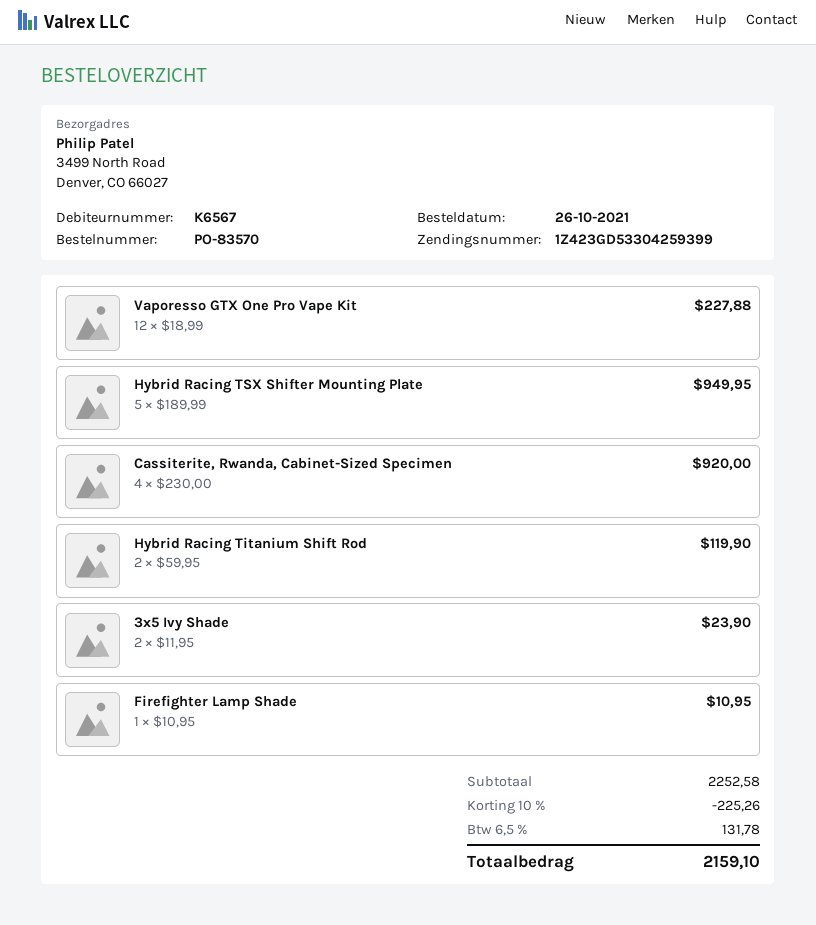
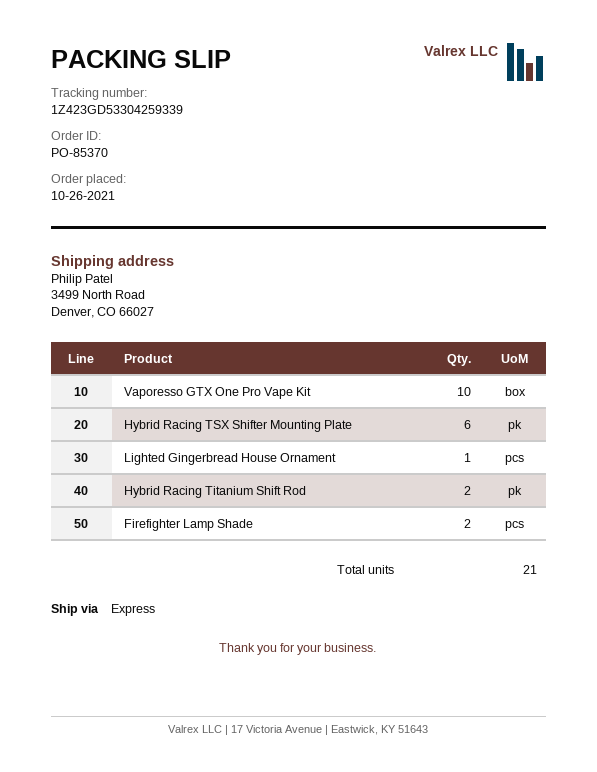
order number: PO-83570 -> PO-85370
tracking number: 1Z423GD53304259399 -> 1Z423GD53304259339
Vaporesso GTX One Pro Vape Kit: 12 -> 10
Hybrid Racing TSX Shifter Mounting Plate: 5 -> 6
Cassiterite, Rwanda, Cabinet-Sized Specimen: 4 -> none
3x5 Ivy Shade: 2 -> none
Firefighter Lamp Shade: 1 -> 2
Lighted Gingerbread House Ornament: none -> 1

